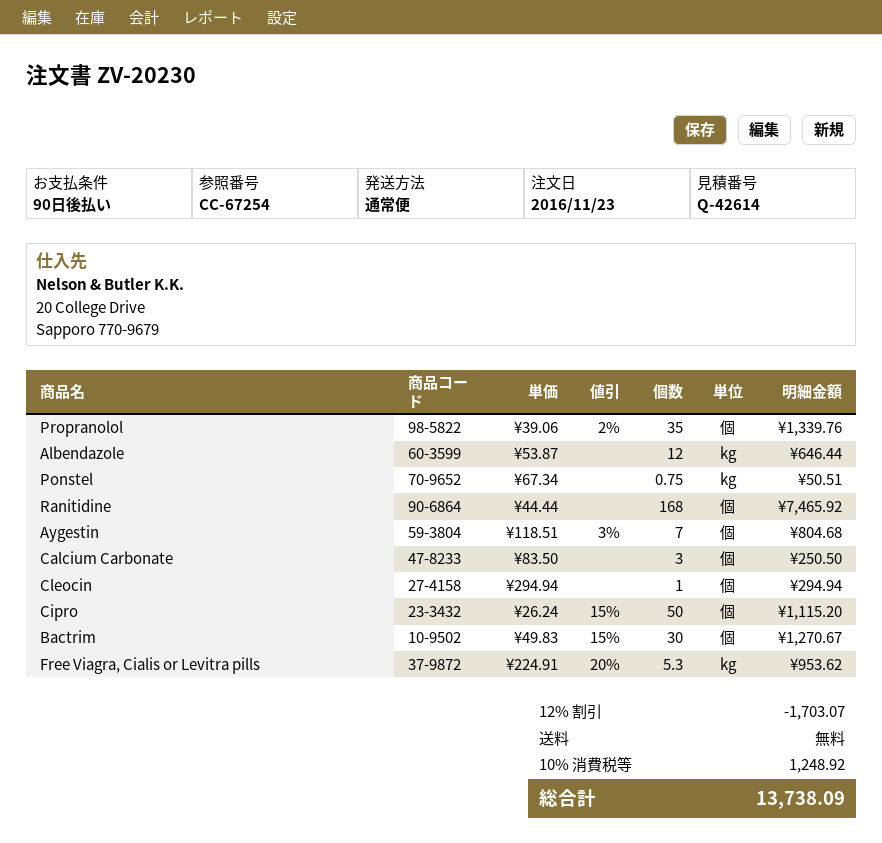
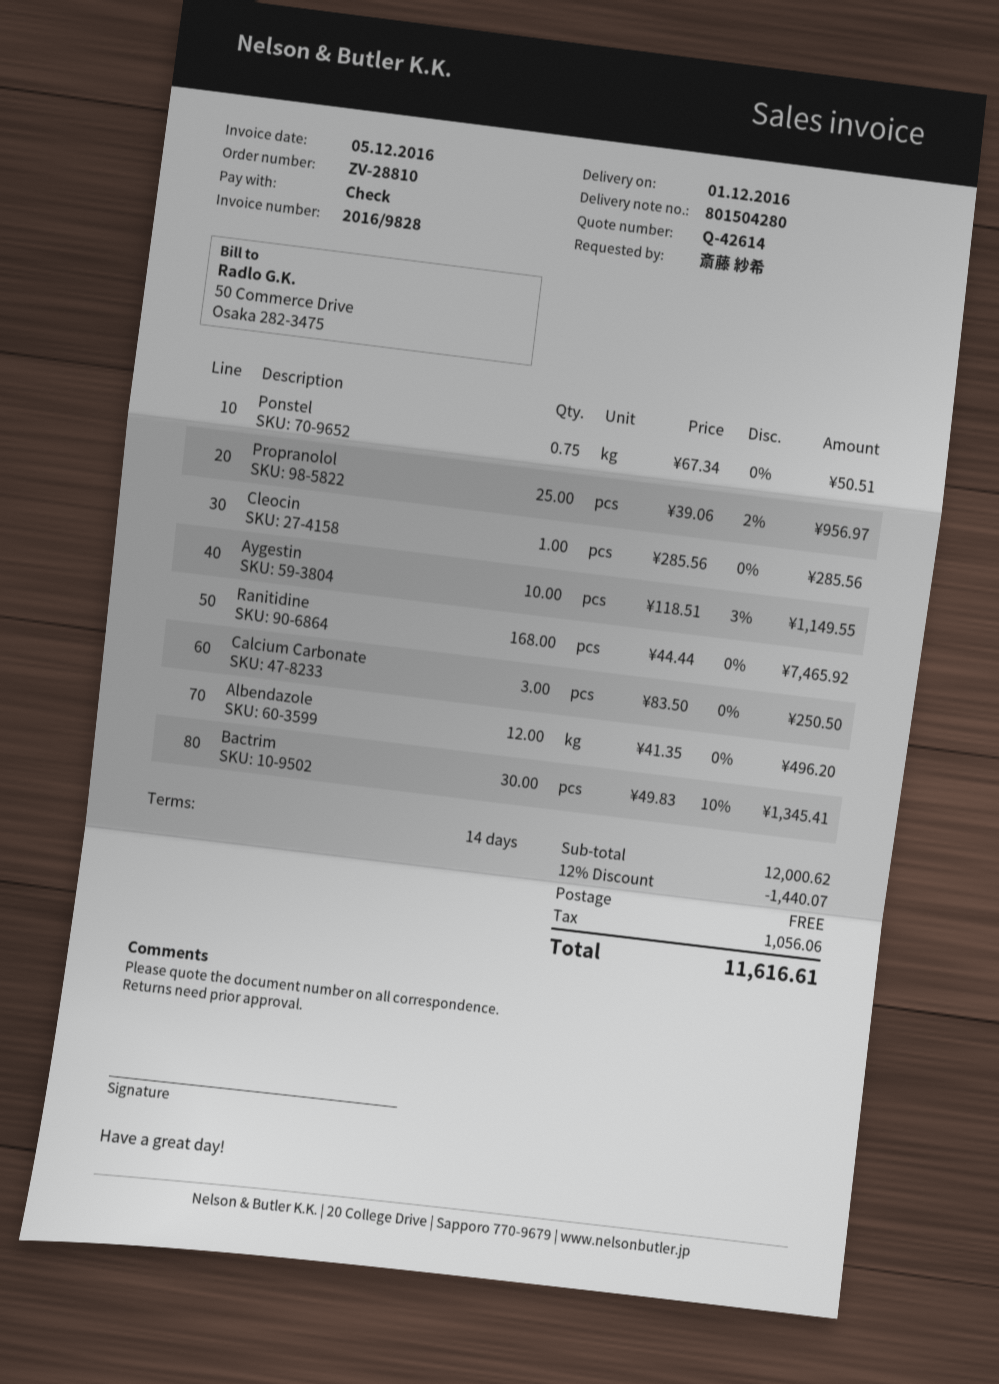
order number: ZV-20230 -> ZV-28810
payment terms: 90 days -> 14 days
Propranolol: 35 x 39.06 - 2% = 1339.76 -> 25 x 39.06 - 2% = 956.97
Albendazole: 12 x 53.87 = 646.44 -> 12 x 41.35 = 496.20
Aygestin: 7 x 118.51 - 3% = 804.68 -> 10 x 118.51 - 3% = 1149.55
Cleocin: 1 x 294.94 = 294.94 -> 1 x 285.56 = 285.56
Cipro: 50 x 26.24 - 15% = 1115.20 -> none
Bactrim: 30 x 49.83 - 15% = 1270.67 -> 30 x 49.83 - 10% = 1345.41
Free Viagra, Cialis or Levitra pills: 5.3 x 224.91 - 20% = 953.62 -> none
discount: 12% = 1703.07 -> 12% = 1440.07
tax: 1248.92 -> 1056.06
total: 13738.09 -> 11616.61

